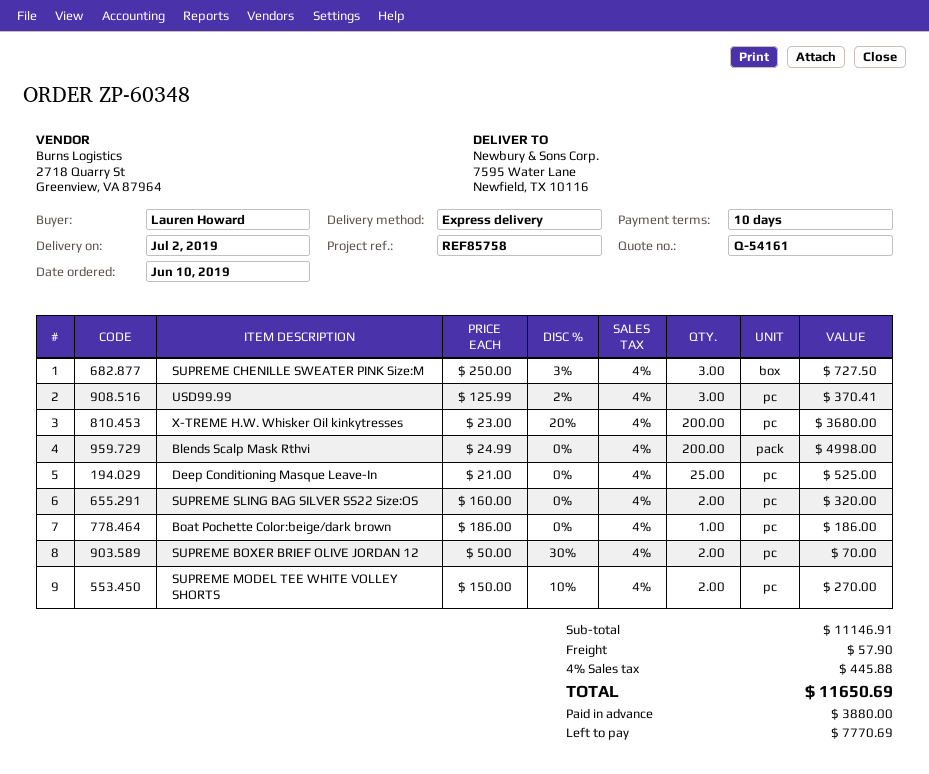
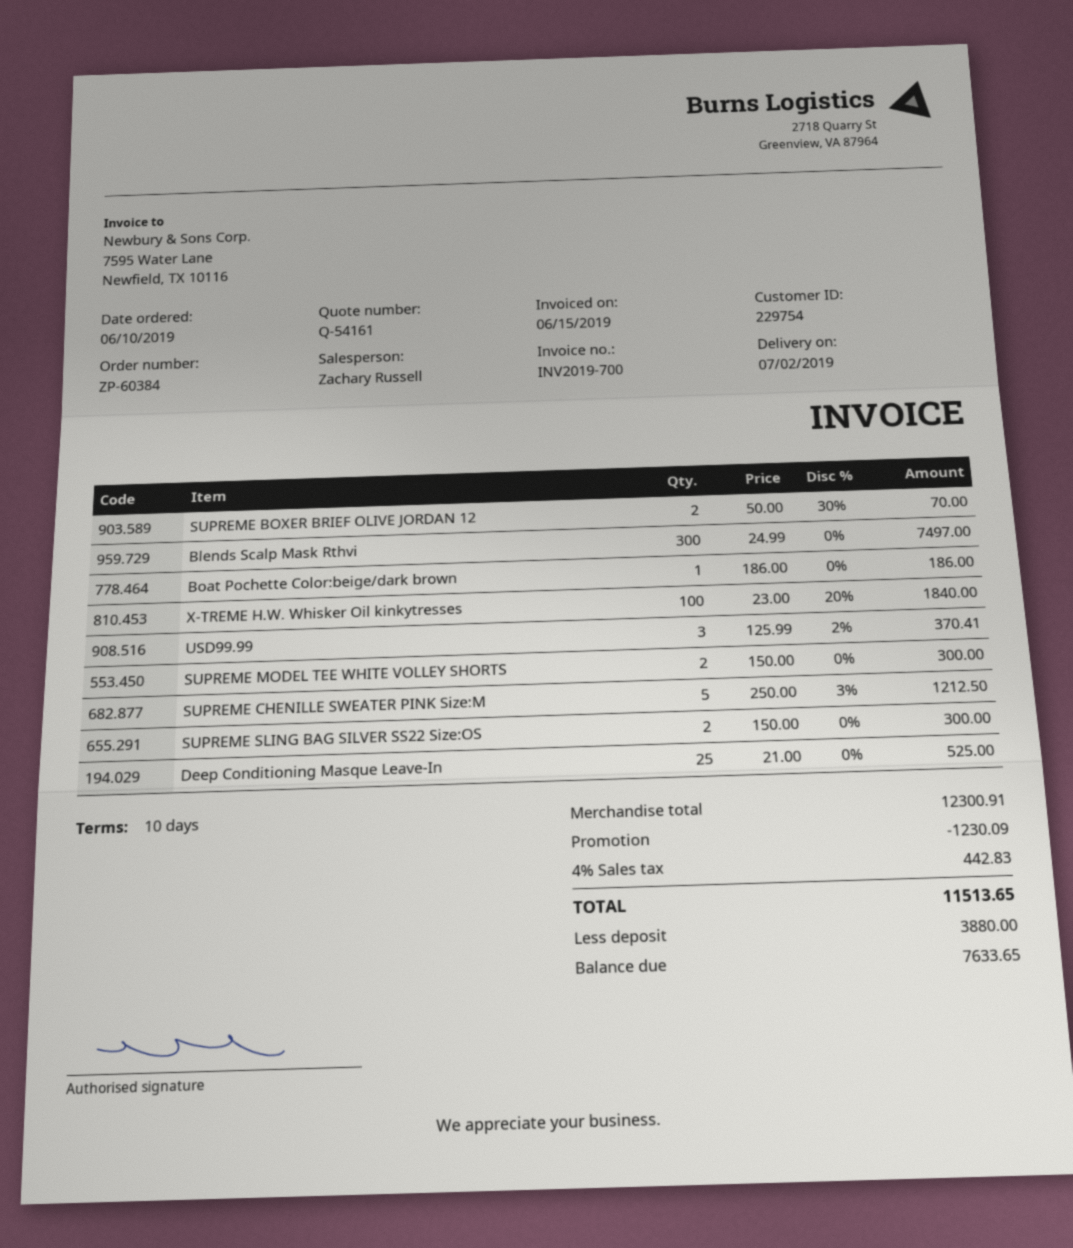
order number: ZP-60348 -> ZP-60384
SUPREME CHENILLE SWEATER PINK Size:M: 3 x 250.00 - 3% = 727.50 -> 5 x 250.00 - 3% = 1212.50
X-TREME H.W. Whisker Oil kinkytresses: 200 x 23.00 - 20% = 3680.00 -> 100 x 23.00 - 20% = 1840.00
Blends Scalp Mask Rthvi: 200 x 24.99 = 4998.00 -> 300 x 24.99 = 7497.00
SUPREME SLING BAG SILVER SS22 Size:OS: 2 x 160.00 = 320.00 -> 2 x 150.00 = 300.00
SUPREME MODEL TEE WHITE VOLLEY SHORTS: 2 x 150.00 - 10% = 270.00 -> 2 x 150.00 = 300.00
subtotal: 11146.91 -> 12300.91
discount: none -> 1230.09
shipping: 57.90 -> none
tax: 4% = 445.88 -> 4% = 442.83
total: 11650.69 -> 11513.65
balance: 7770.69 -> 7633.65

